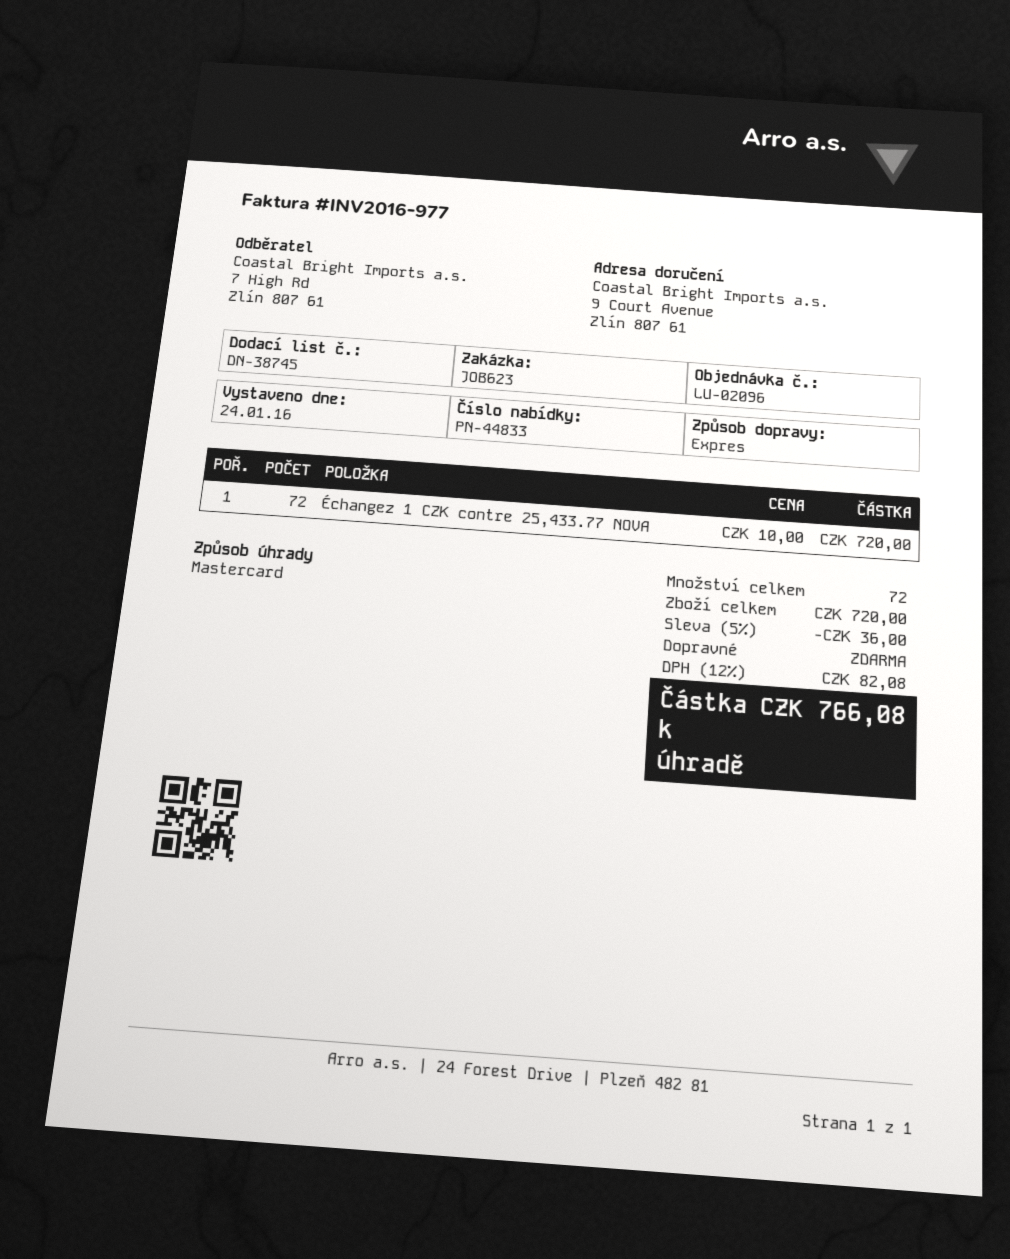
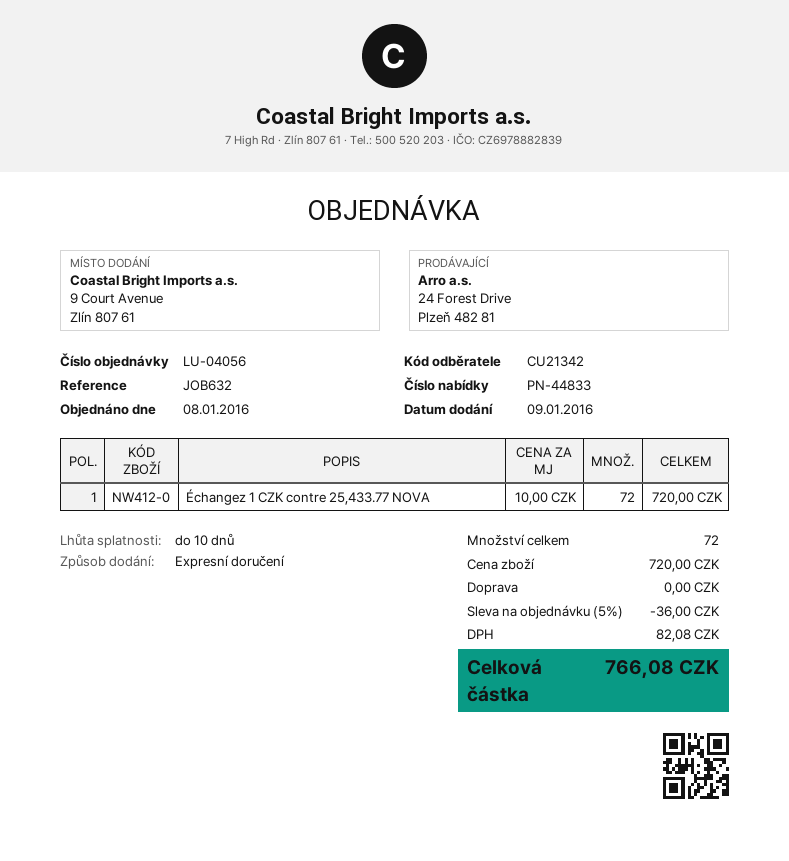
order number: LU-02096 -> LU-04056
reference: JOB623 -> JOB632

